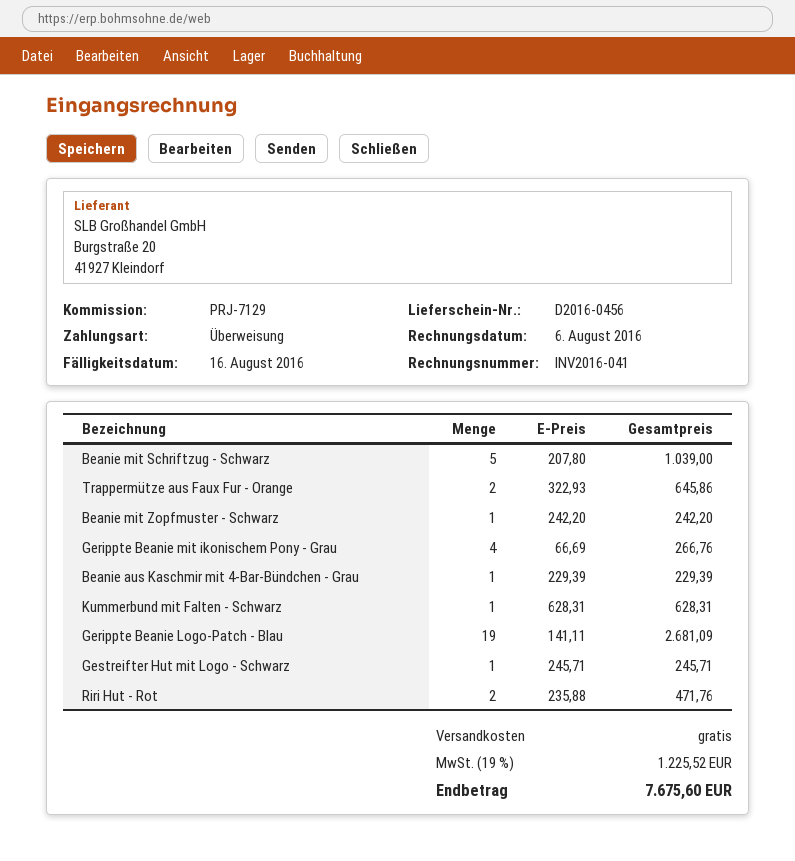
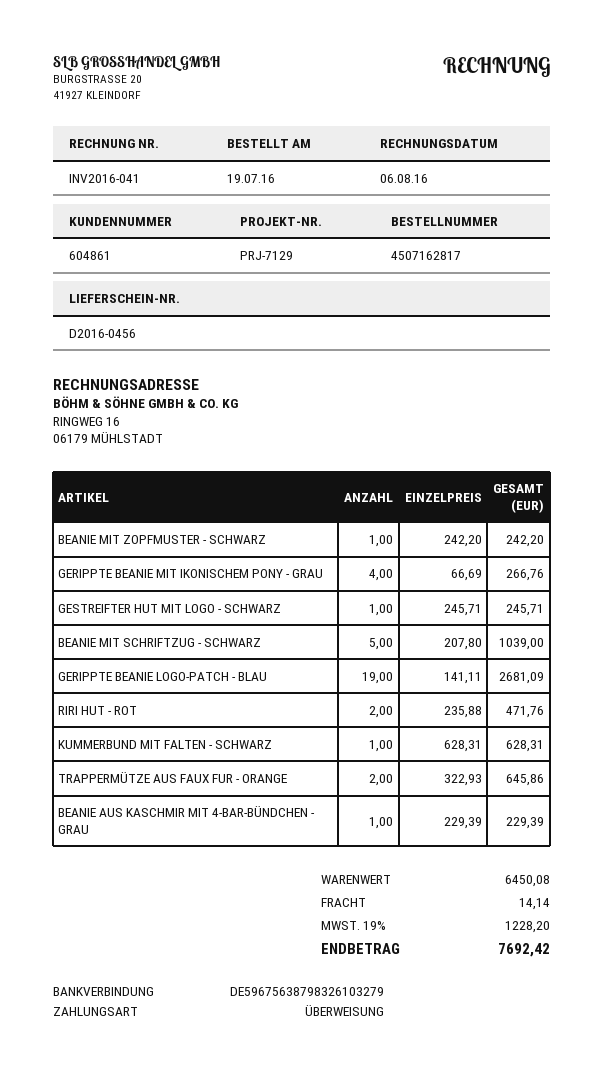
shipping: 0.00 -> 14.14
tax: 19% = 1225.52 -> 19% = 1228.20
total: 7675.60 -> 7692.42

